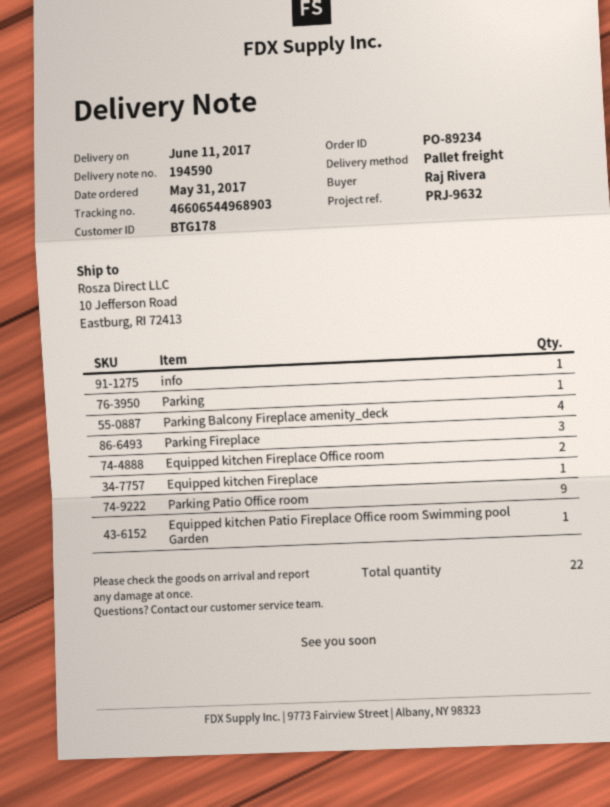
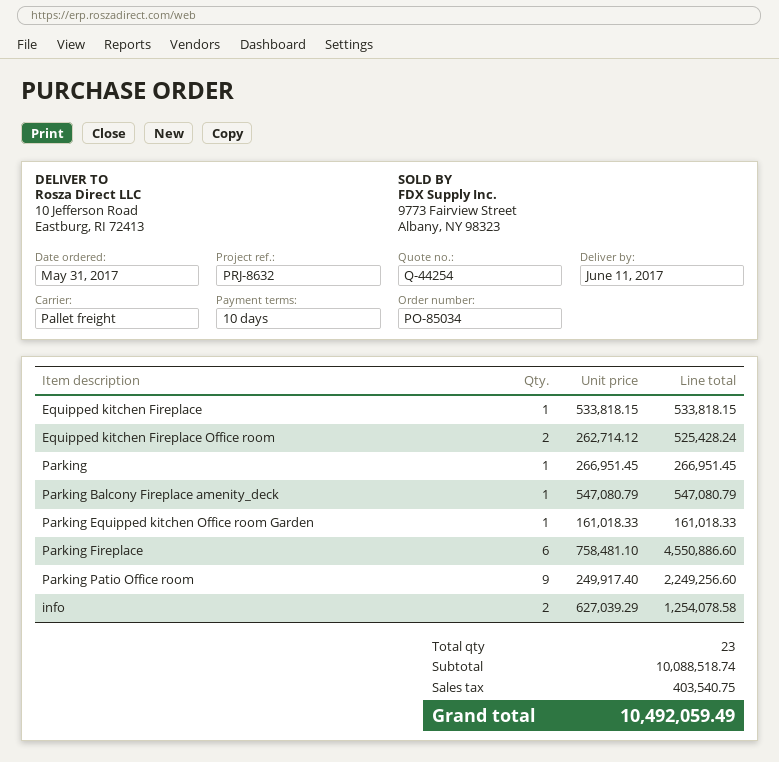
order number: PO-89234 -> PO-85034
reference: PRJ-9632 -> PRJ-8632
info: 1 -> 2
Parking Balcony Fireplace amenity_deck: 4 -> 1
Parking Fireplace: 3 -> 6
Equipped kitchen Patio Fireplace Office room Swimming pool Garden: 1 -> none
Parking Equipped kitchen Office room Garden: none -> 1
total quantity: 22 -> 23

